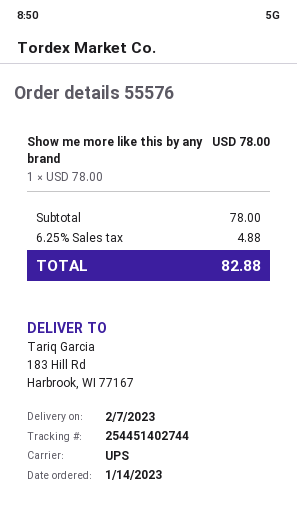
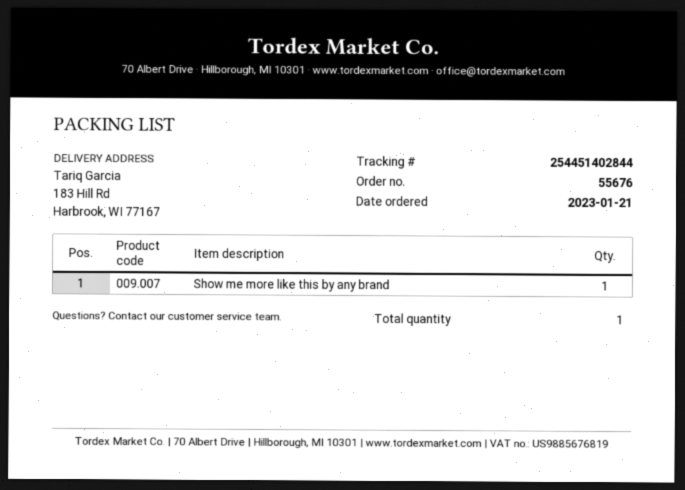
order number: 55576 -> 55676
order date: 2023-01-14 -> 2023-01-21
tracking number: 254451402744 -> 254451402844

